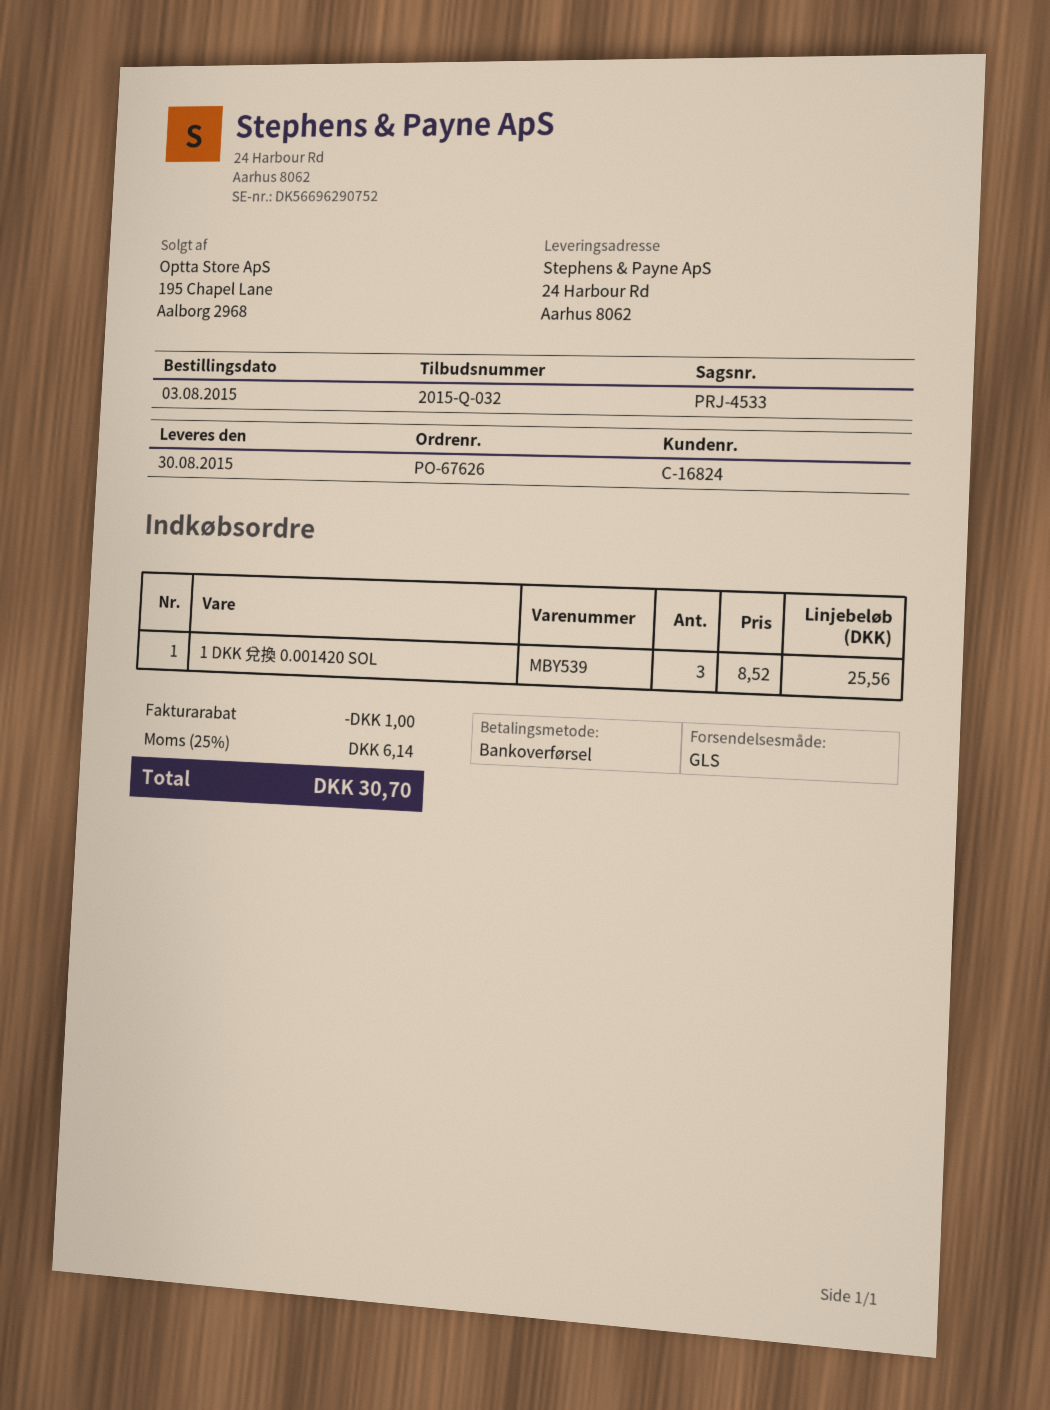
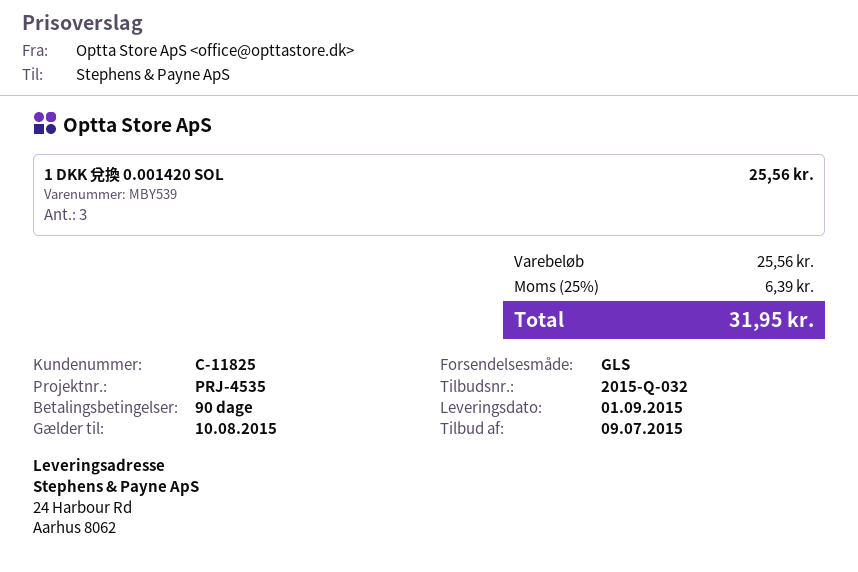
delivery date: 2015-08-30 -> 2015-09-01
customer number: C-16824 -> C-11825
reference: PRJ-4533 -> PRJ-4535
discount: 1.00 -> none
tax: 25% = 6.14 -> 25% = 6.39
total: 30.70 -> 31.95

